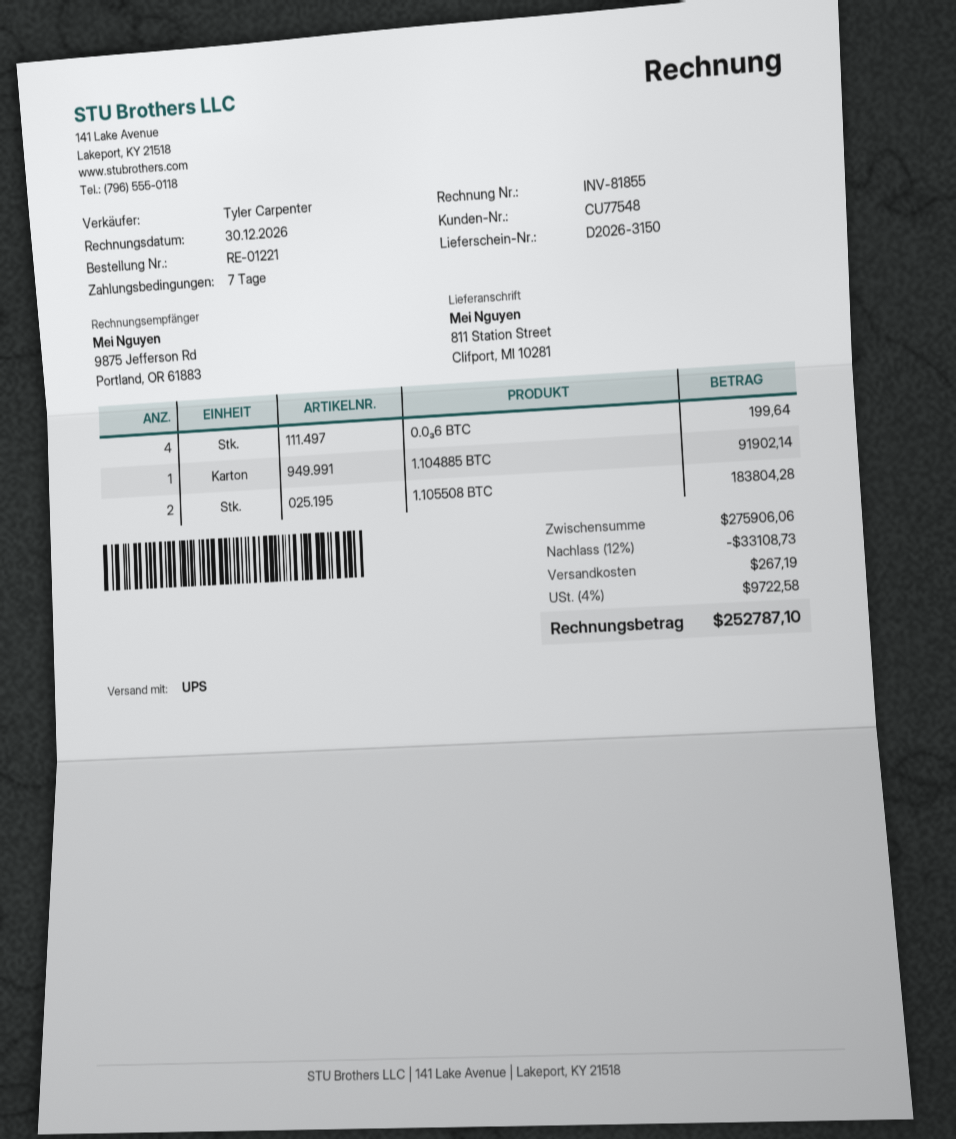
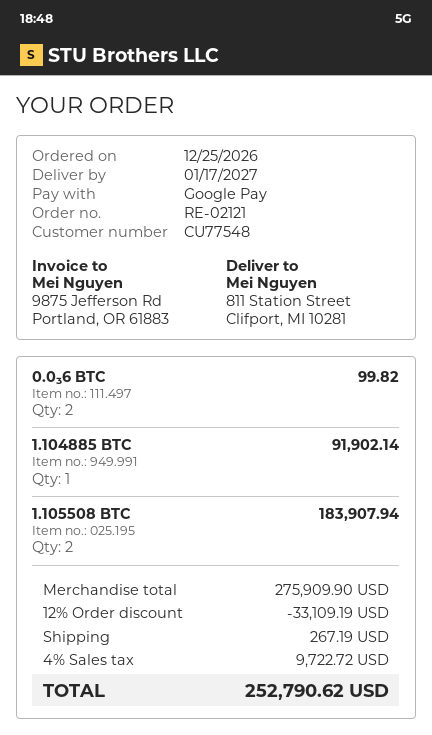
order number: RE-01221 -> RE-02121
0.0₃6 BTC: 4 for 199.64 -> 2 for 99.82
1.105508 BTC: 2 for 183804.28 -> 2 for 183907.94
subtotal: 275906.06 -> 275909.90
discount: 12% = 33108.73 -> 12% = 33109.19
tax: 4% = 9722.58 -> 4% = 9722.72
total: 252787.10 -> 252790.62

